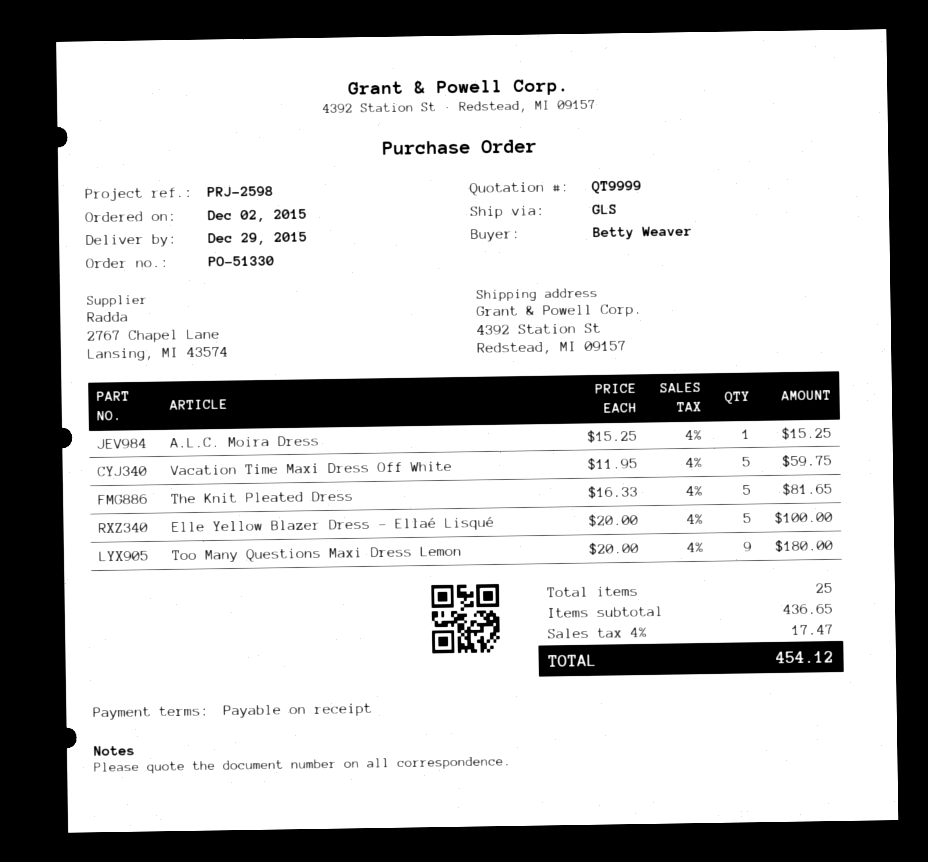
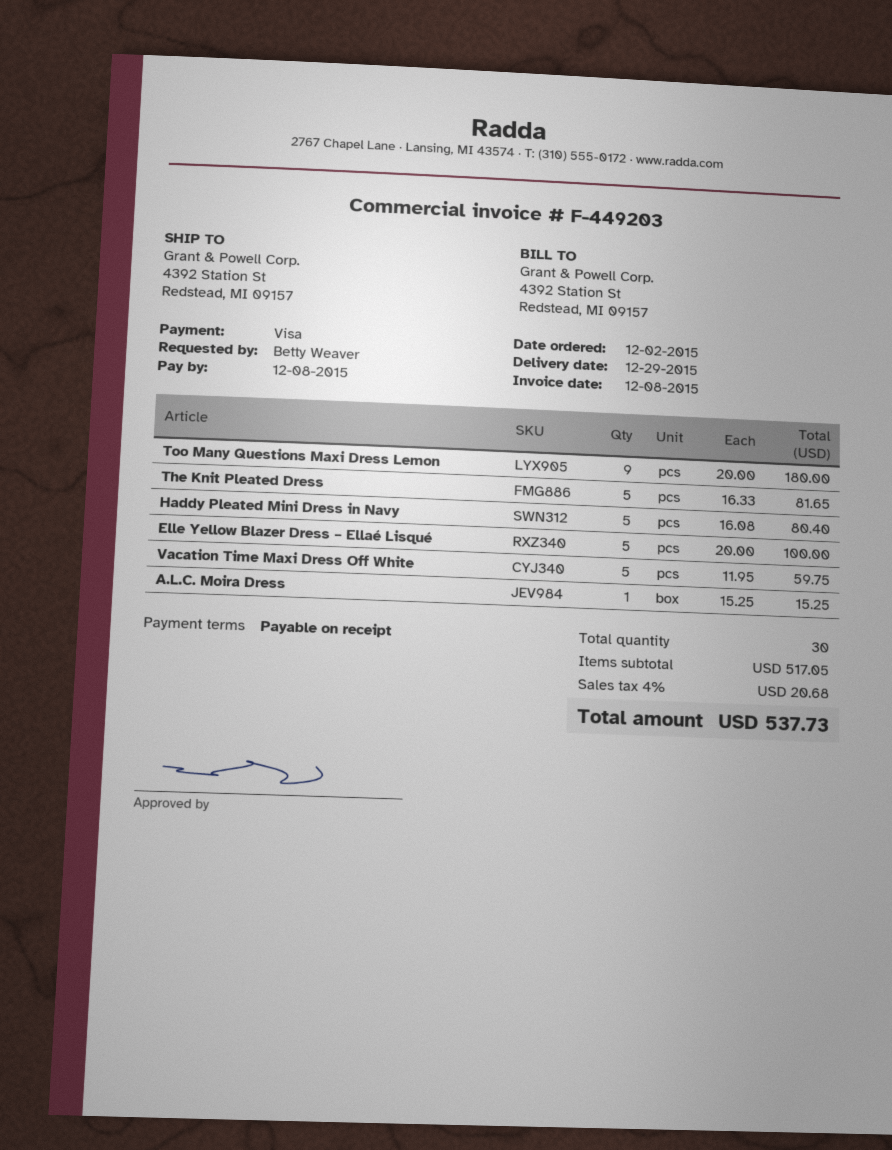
Haddy Pleated Mini Dress in Navy: none -> 5 x 16.08 = 80.40
total quantity: 25 -> 30
subtotal: 436.65 -> 517.05
tax: 4% = 17.47 -> 4% = 20.68
total: 454.12 -> 537.73

